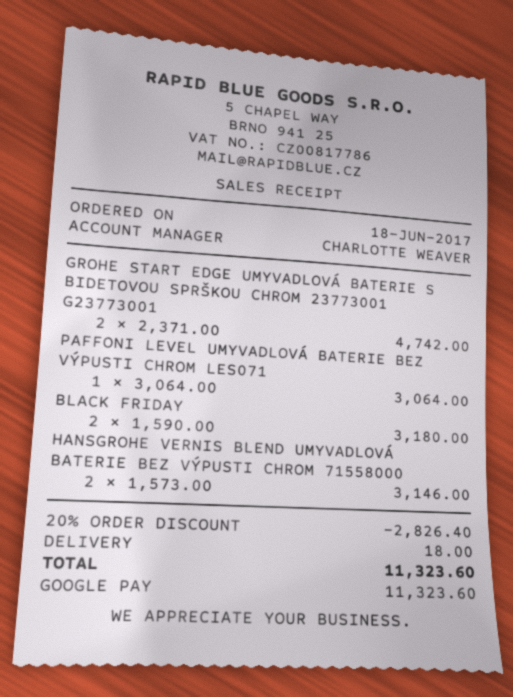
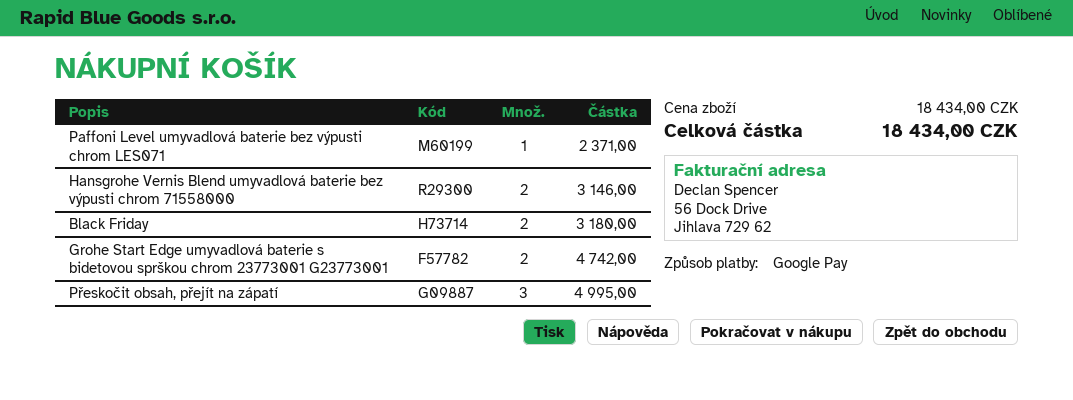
PAFFONI LEVEL UMYVADLOVÁ BATERIE BEZ VÝPUSTI CHROM LES071: 1 for 3064.00 -> 1 for 2371.00
Přeskočit obsah, přejít na zápatí: none -> 3 for 4995.00
discount: 20% = 2826.40 -> none
shipping: 18.00 -> none
total: 11323.60 -> 18434.00

